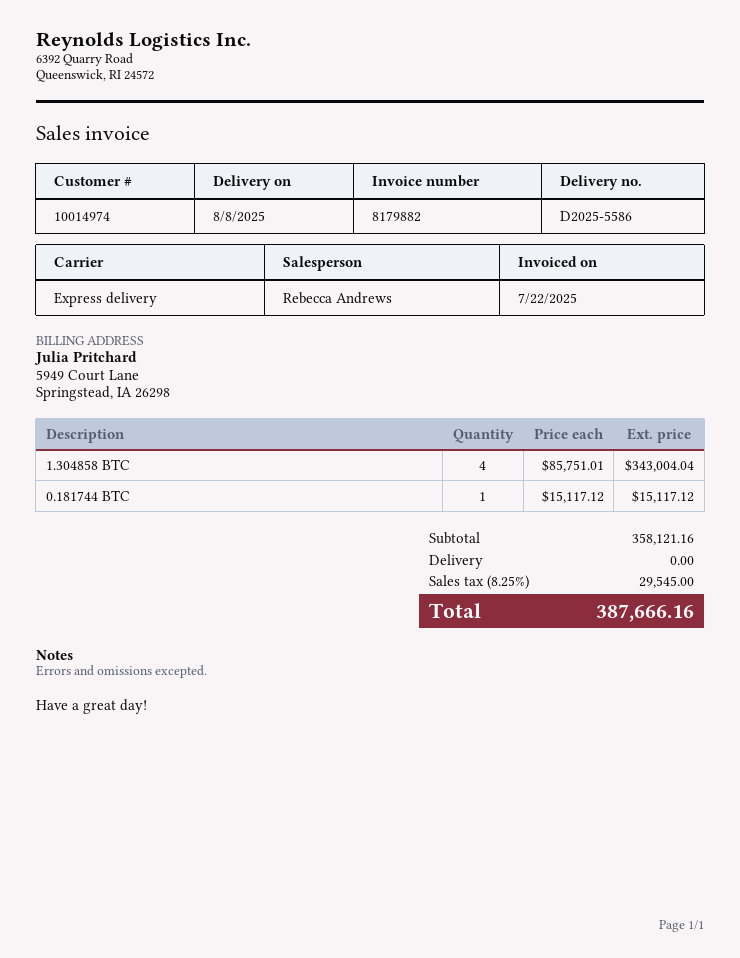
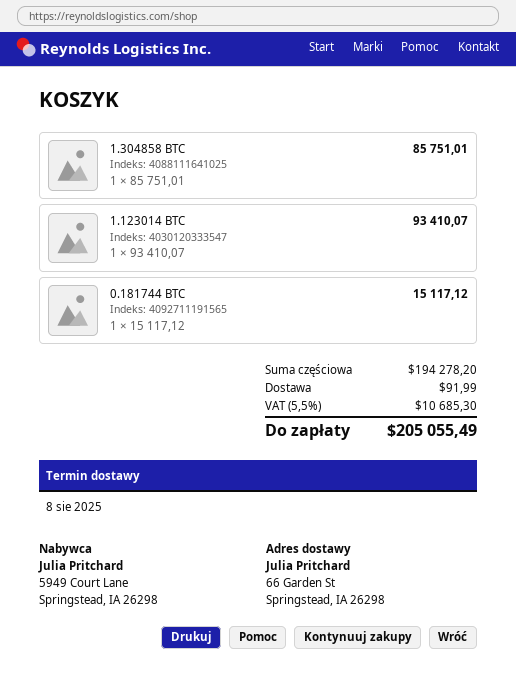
1.304858 BTC: 4 x 85751.01 = 343004.04 -> 1 x 85751.01 = 85751.01
1.123014 BTC: none -> 1 x 93410.07 = 93410.07
subtotal: 358121.16 -> 194278.20
shipping: 0.00 -> 91.99
tax: 8.25% = 29545.00 -> 5.5% = 10685.30
total: 387666.16 -> 205055.49

